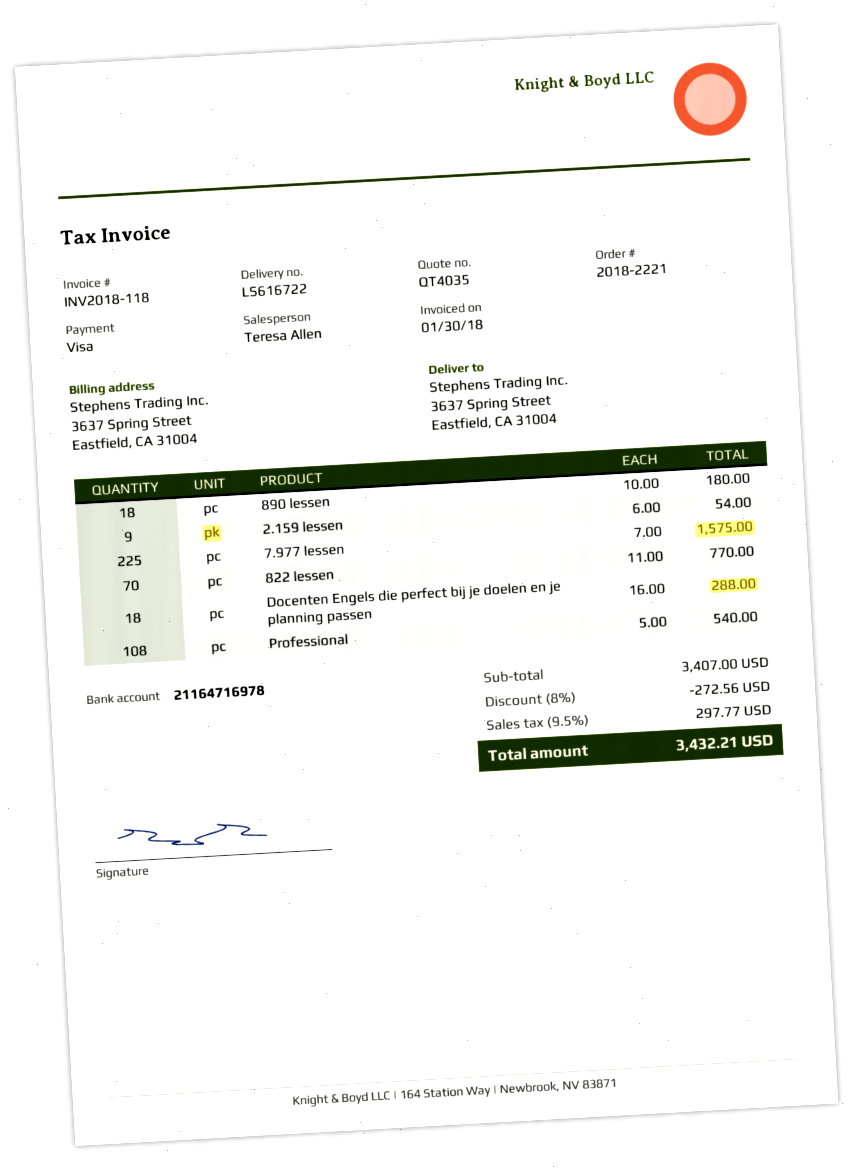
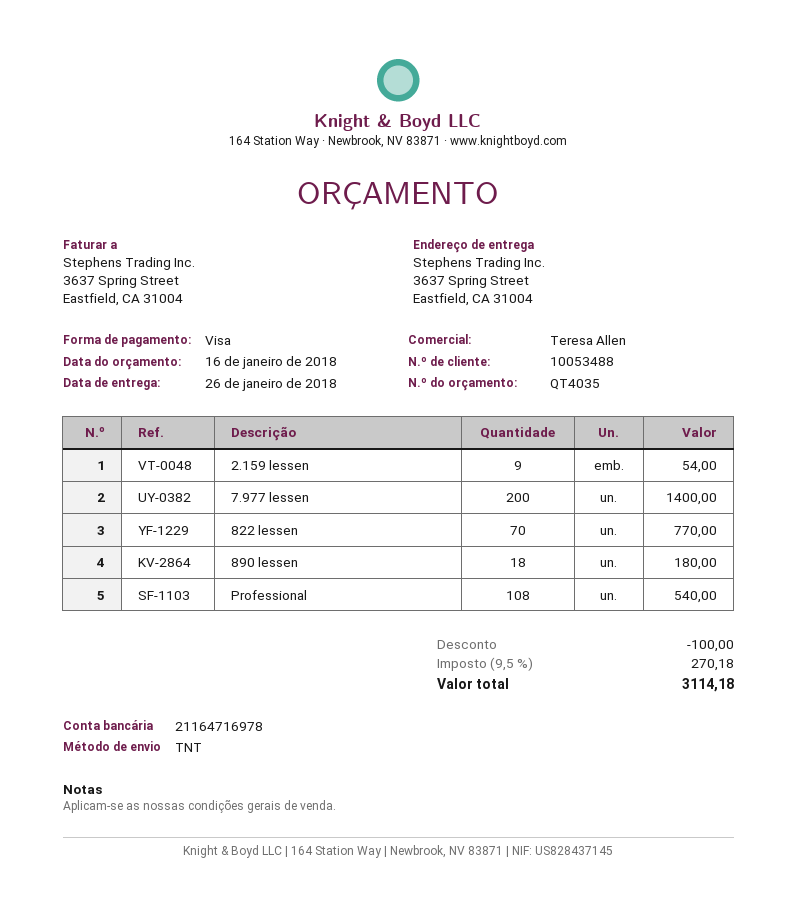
7.977 lessen: 225 for 1575.00 -> 200 for 1400.00
Docenten Engels die perfect bij je doelen en je planning passen: 18 for 288.00 -> none
discount: 272.56 -> 100.00
tax: 9.5% = 297.77 -> 9.5% = 270.18
total: 3432.21 -> 3114.18

